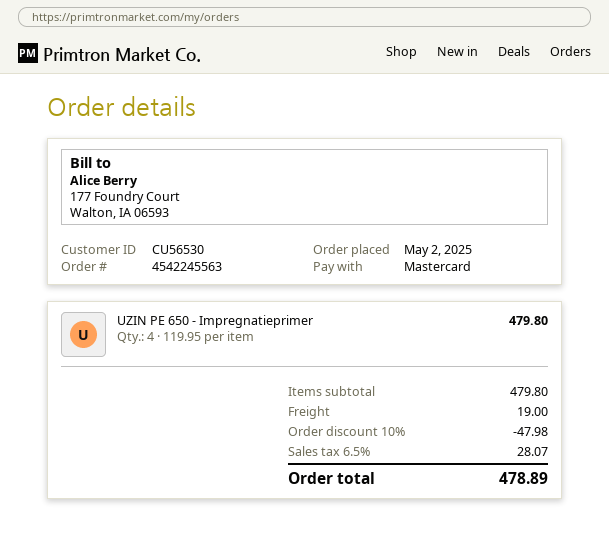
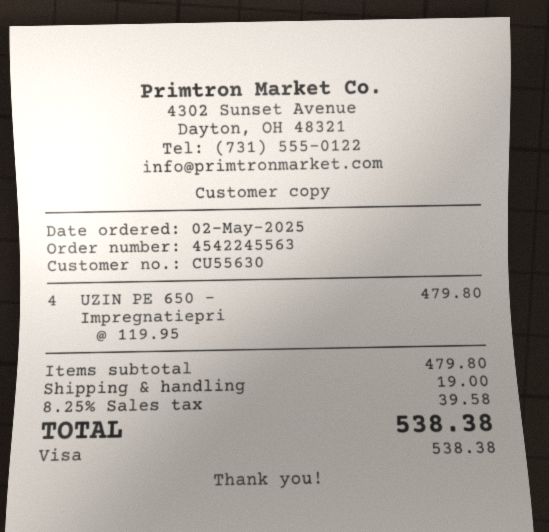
customer number: CU56530 -> CU55630
payment method: Mastercard -> Visa
discount: 10% = 47.98 -> none
tax: 6.5% = 28.07 -> 8.25% = 39.58
total: 478.89 -> 538.38

